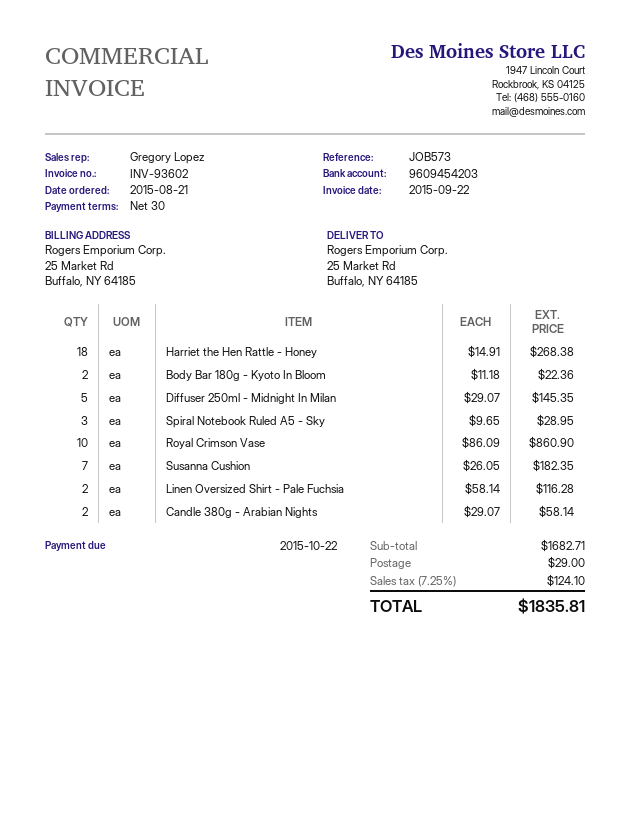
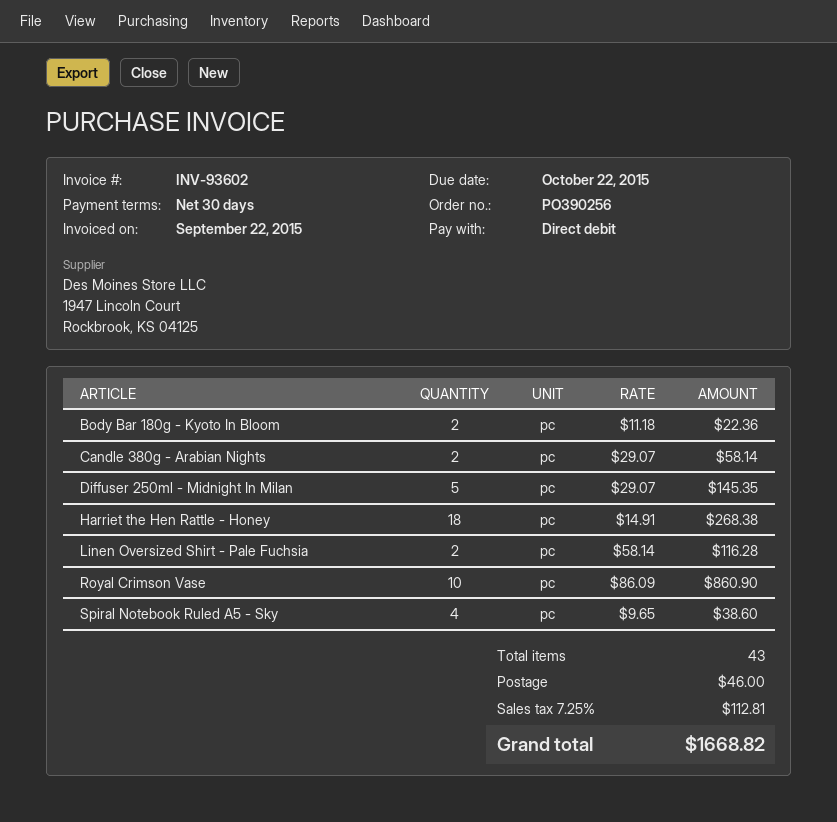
Spiral Notebook Ruled A5 - Sky: 3 x 9.65 = 28.95 -> 4 x 9.65 = 38.60
Susanna Cushion: 7 x 26.05 = 182.35 -> none
shipping: 29.00 -> 46.00
tax: 7.25% = 124.10 -> 7.25% = 112.81
total: 1835.81 -> 1668.82

